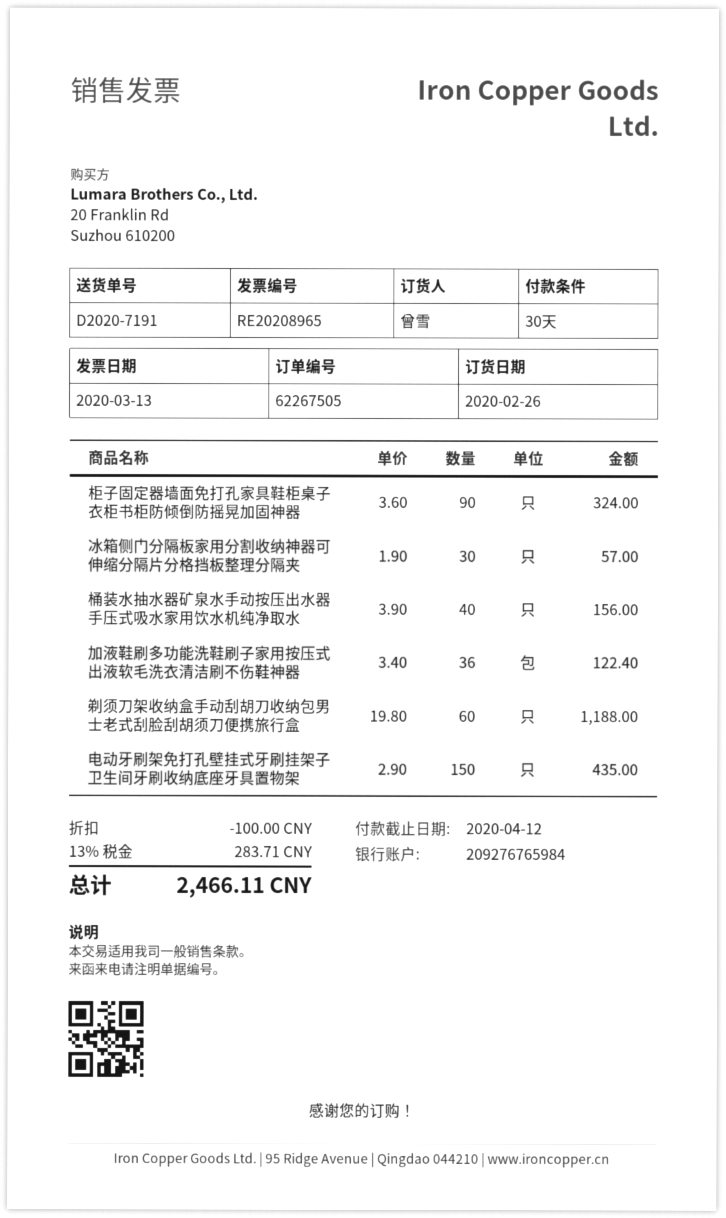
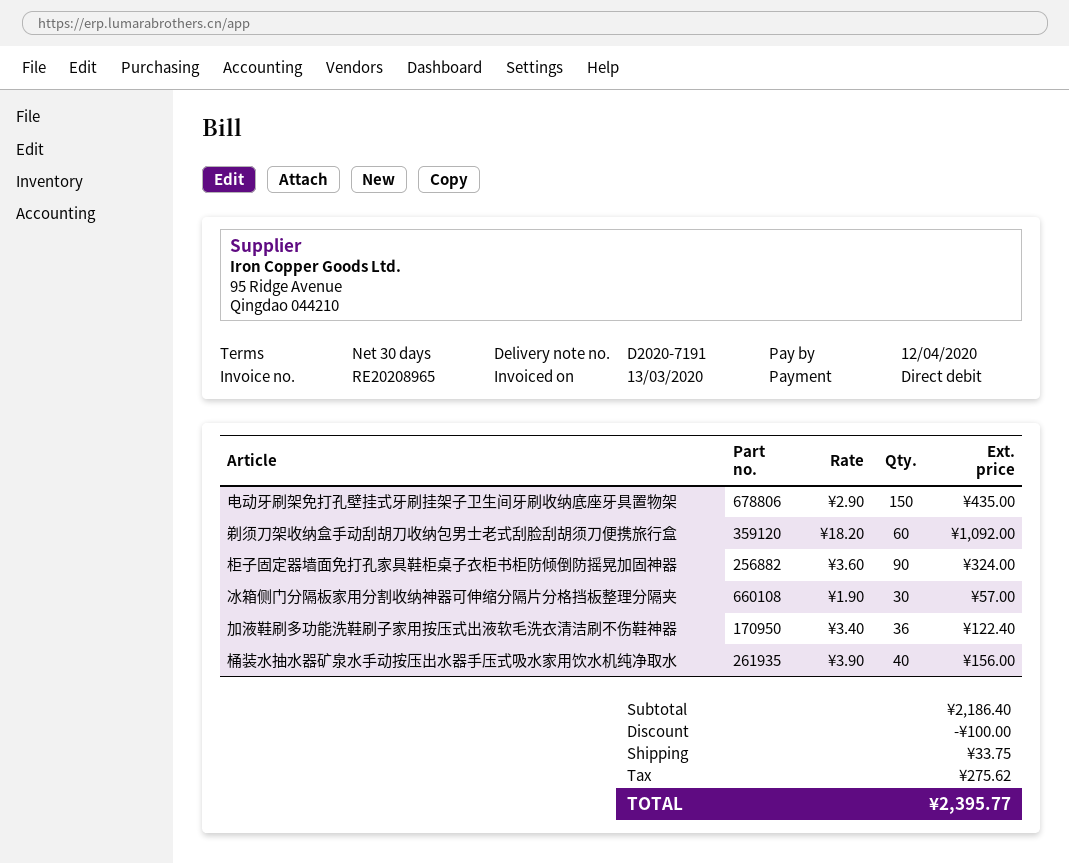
剃须刀架收纳盒手动刮胡刀收纳包男士老式刮脸刮胡须刀便携旅行盒: 60 x 19.80 = 1188.00 -> 60 x 18.20 = 1092.00
shipping: none -> 33.75
tax: 283.71 -> 275.62
total: 2466.11 -> 2395.77

